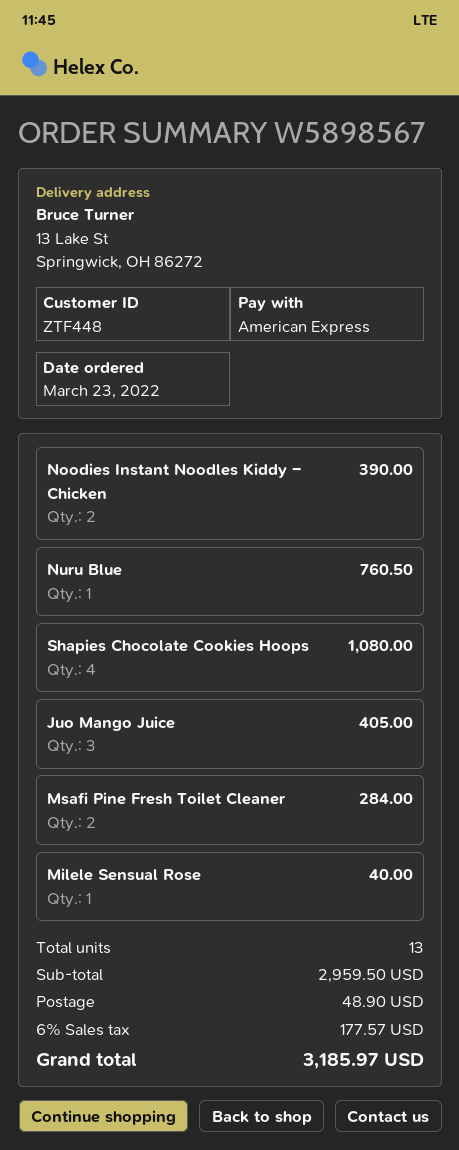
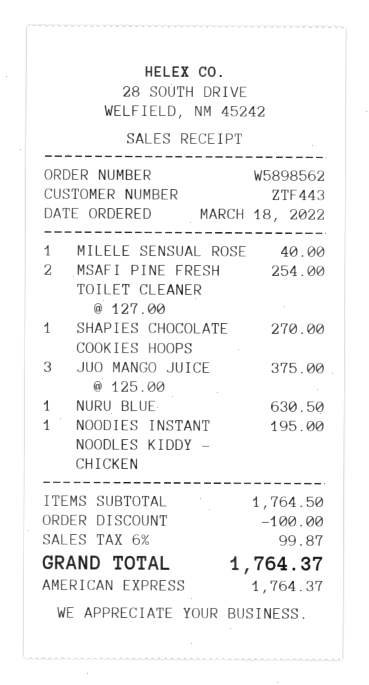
order number: W5898567 -> W5898562
order date: 2022-03-23 -> 2022-03-18
customer number: ZTF448 -> ZTF443
Noodies Instant Noodles Kiddy – Chicken: 2 for 390.00 -> 1 for 195.00
Nuru Blue: 1 for 760.50 -> 1 for 630.50
Shapies Chocolate Cookies Hoops: 4 for 1080.00 -> 1 for 270.00
Juo Mango Juice: 3 for 405.00 -> 3 for 375.00
Msafi Pine Fresh Toilet Cleaner: 2 for 284.00 -> 2 for 254.00
subtotal: 2959.50 -> 1764.50
discount: none -> 100.00
shipping: 48.90 -> none
tax: 6% = 177.57 -> 6% = 99.87
total: 3185.97 -> 1764.37

